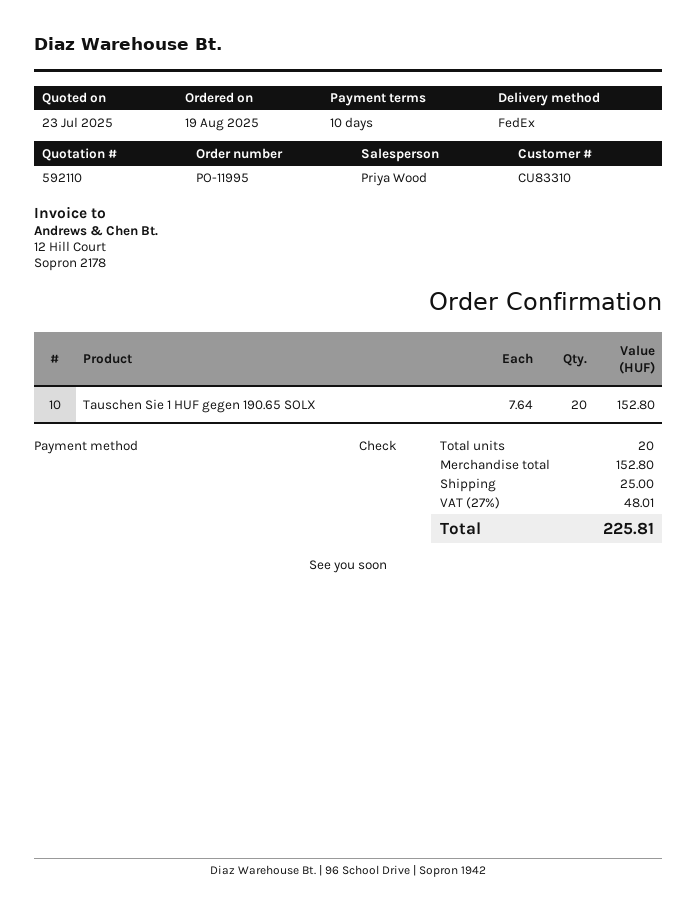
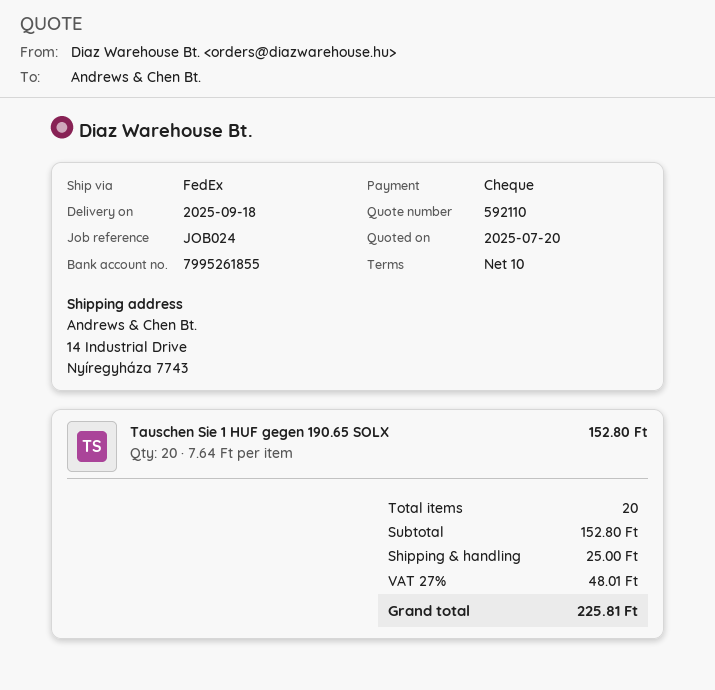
quote date: 2025-07-23 -> 2025-07-20

